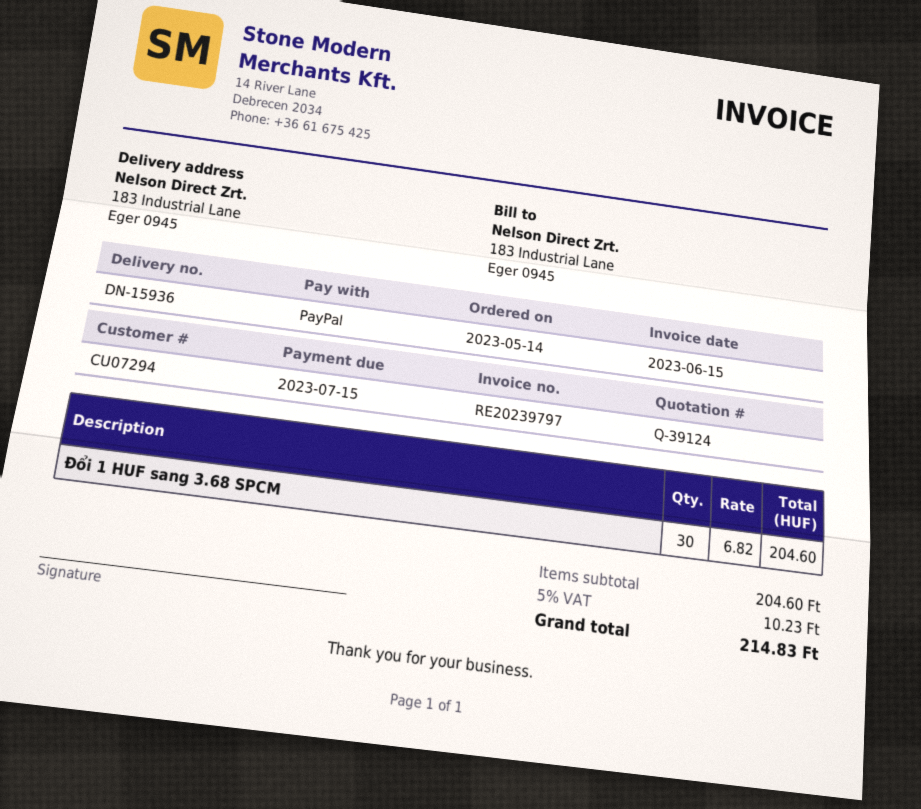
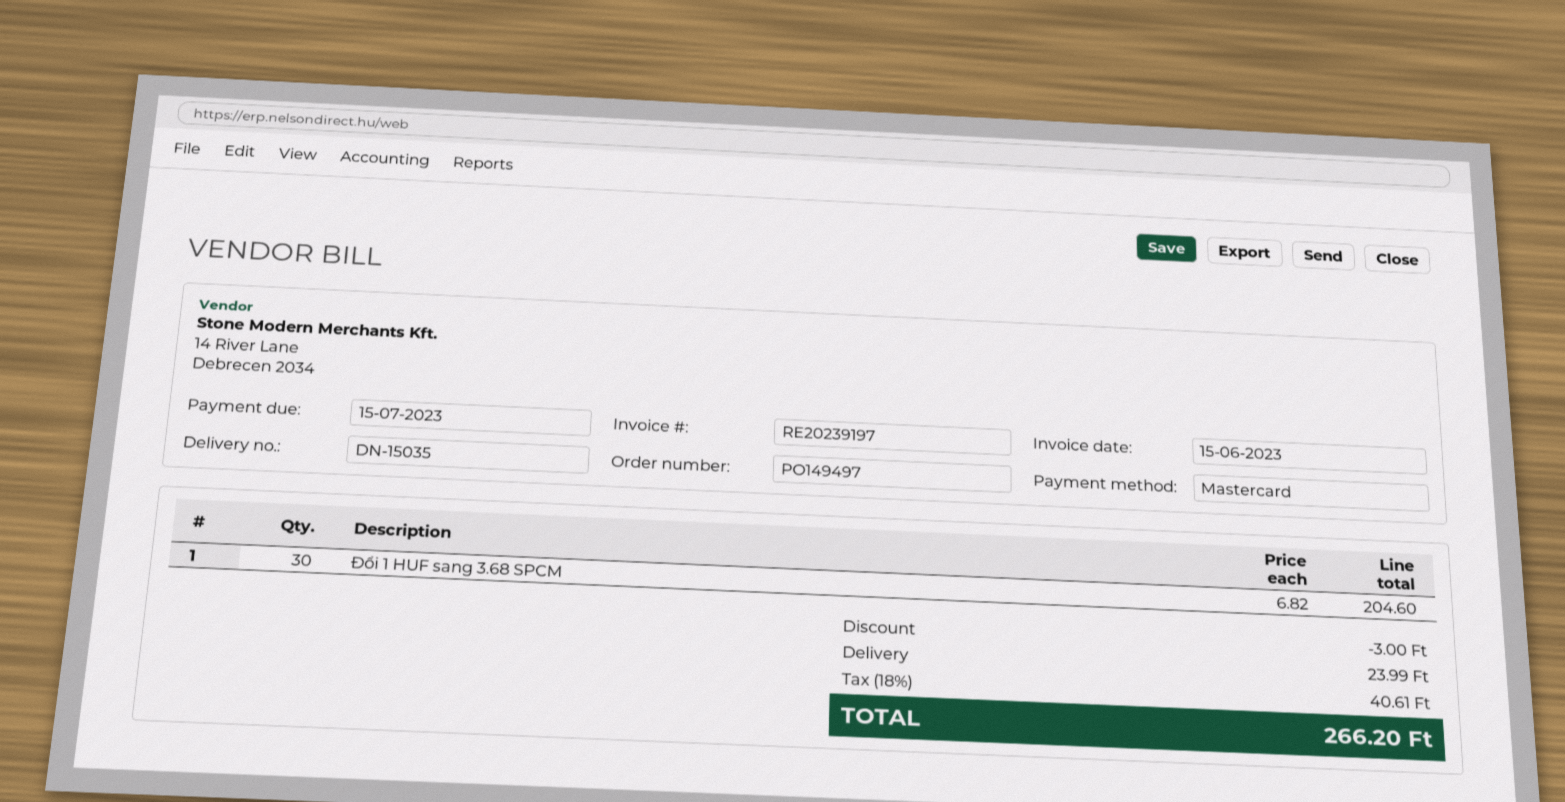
delivery note number: DN-15936 -> DN-15035
invoice number: RE20239797 -> RE20239197
payment method: PayPal -> Mastercard
discount: none -> 3.00
shipping: none -> 23.99
tax: 5% = 10.23 -> 18% = 40.61
total: 214.83 -> 266.20

